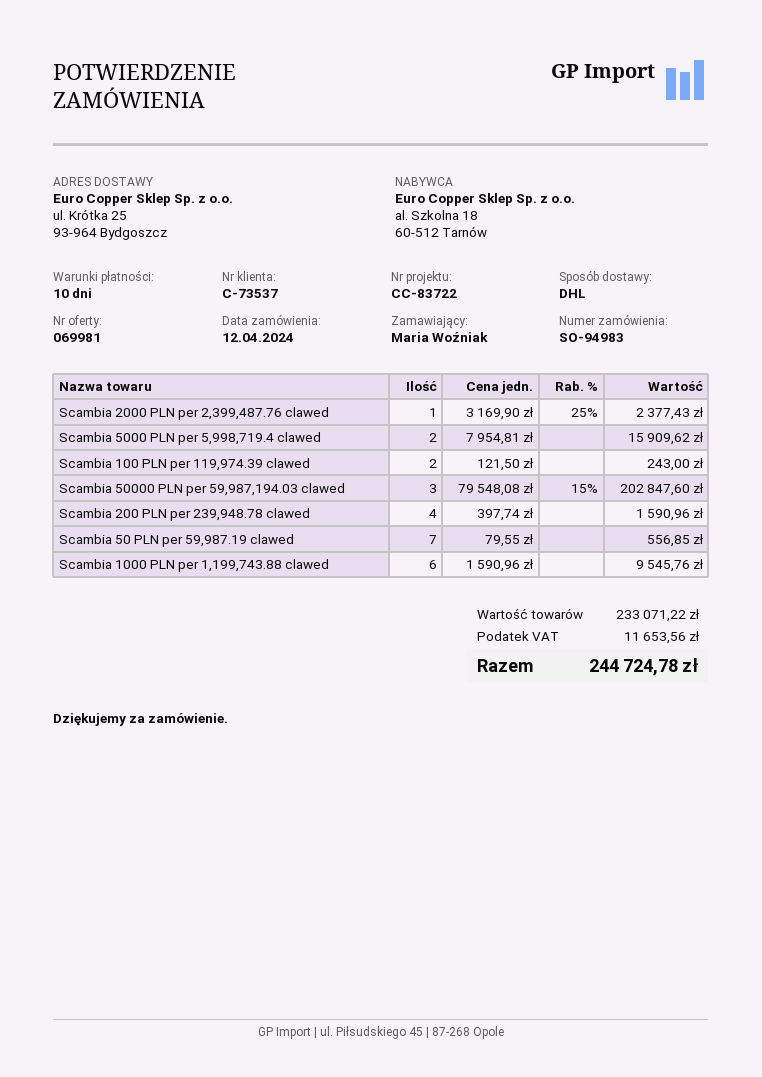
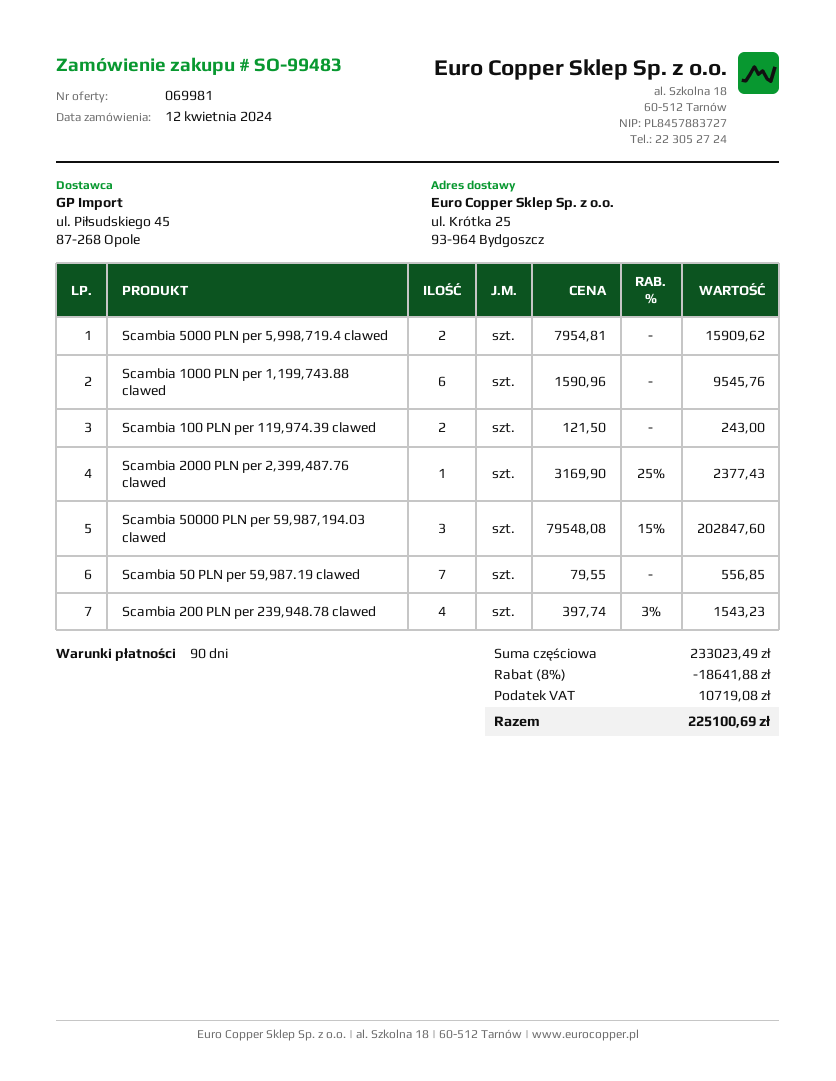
order number: SO-94983 -> SO-99483
payment terms: 10 days -> 90 days
Scambia 200 PLN per 239,948.78 clawed: 4 x 397.74 = 1590.96 -> 4 x 397.74 - 3% = 1543.23
subtotal: 233071.22 -> 233023.49
discount: none -> 8% = 18641.88
tax: 11653.56 -> 10719.08
total: 244724.78 -> 225100.69

